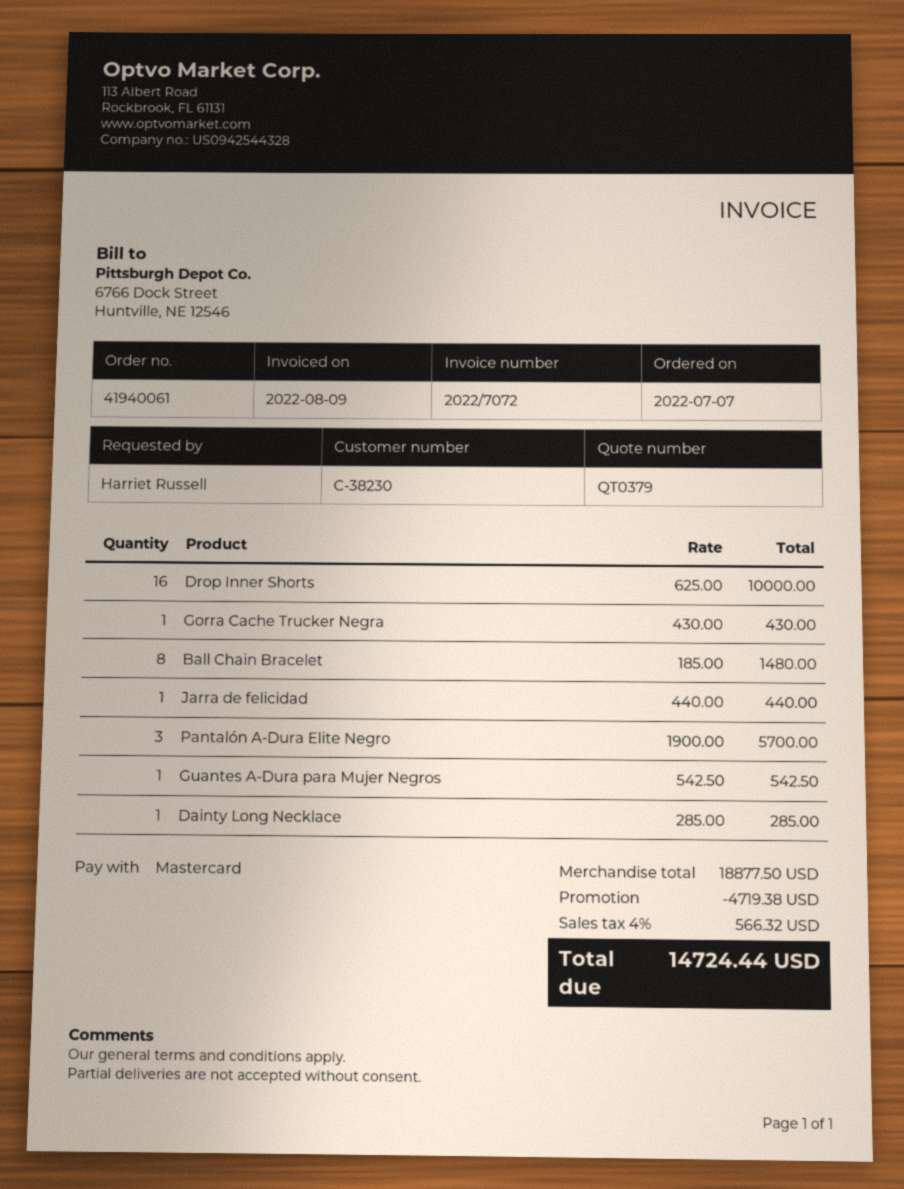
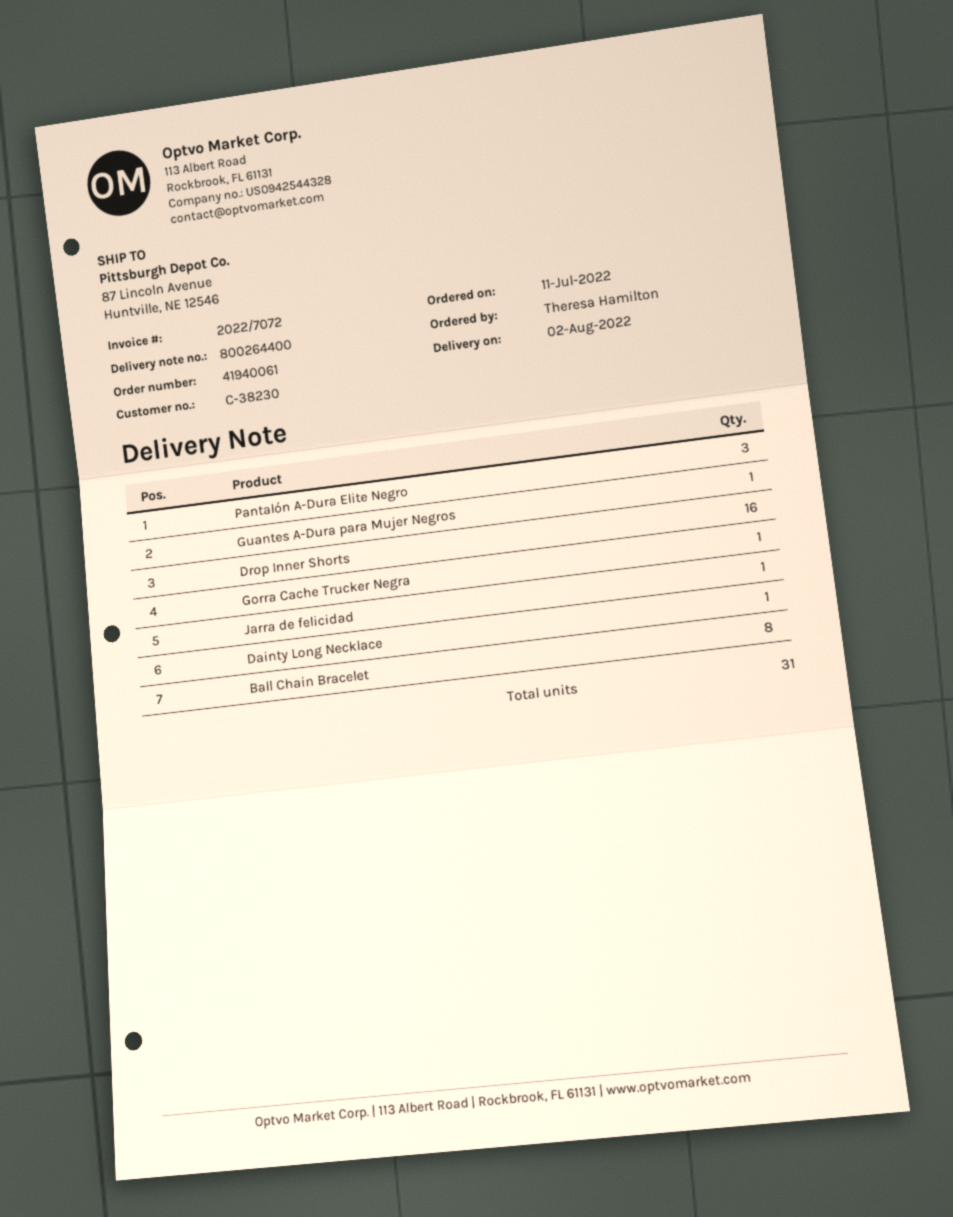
order date: 2022-07-07 -> 2022-07-11
ordered by: Harriet Russell -> Theresa Hamilton

